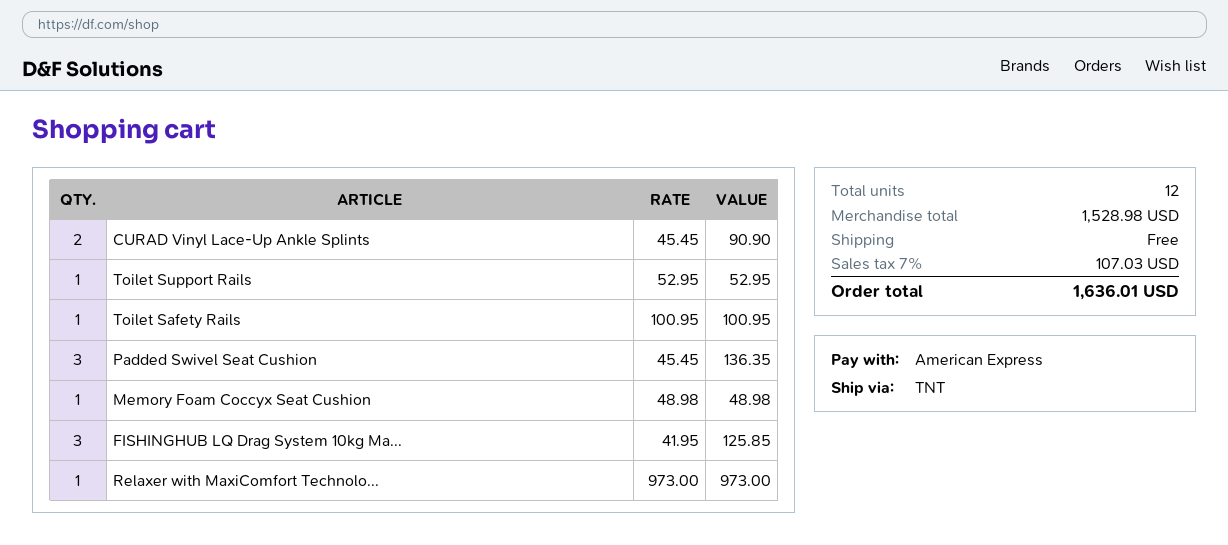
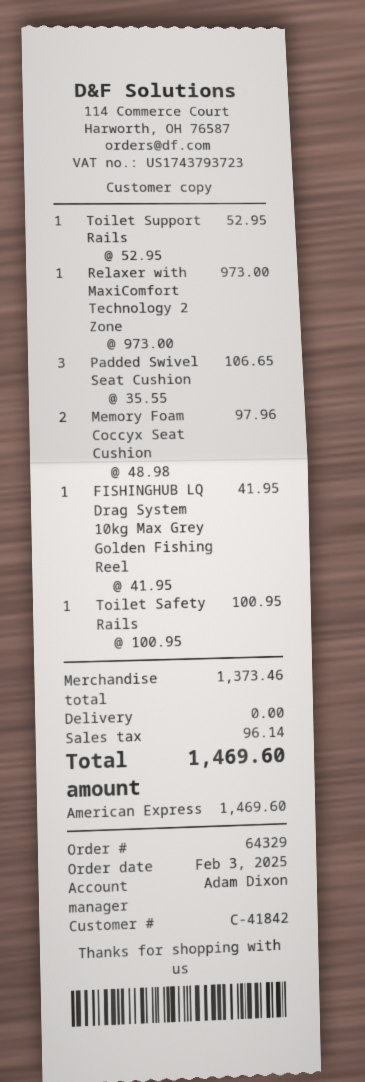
CURAD Vinyl Lace-Up Ankle Splints: 2 x 45.45 = 90.90 -> none
Padded Swivel Seat Cushion: 3 x 45.45 = 136.35 -> 3 x 35.55 = 106.65
Memory Foam Coccyx Seat Cushion: 1 x 48.98 = 48.98 -> 2 x 48.98 = 97.96
FISHINGHUB LQ Drag System 10kg Ma...: 3 x 41.95 = 125.85 -> 1 x 41.95 = 41.95
subtotal: 1528.98 -> 1373.46
tax: 107.03 -> 96.14
total: 1636.01 -> 1469.60

